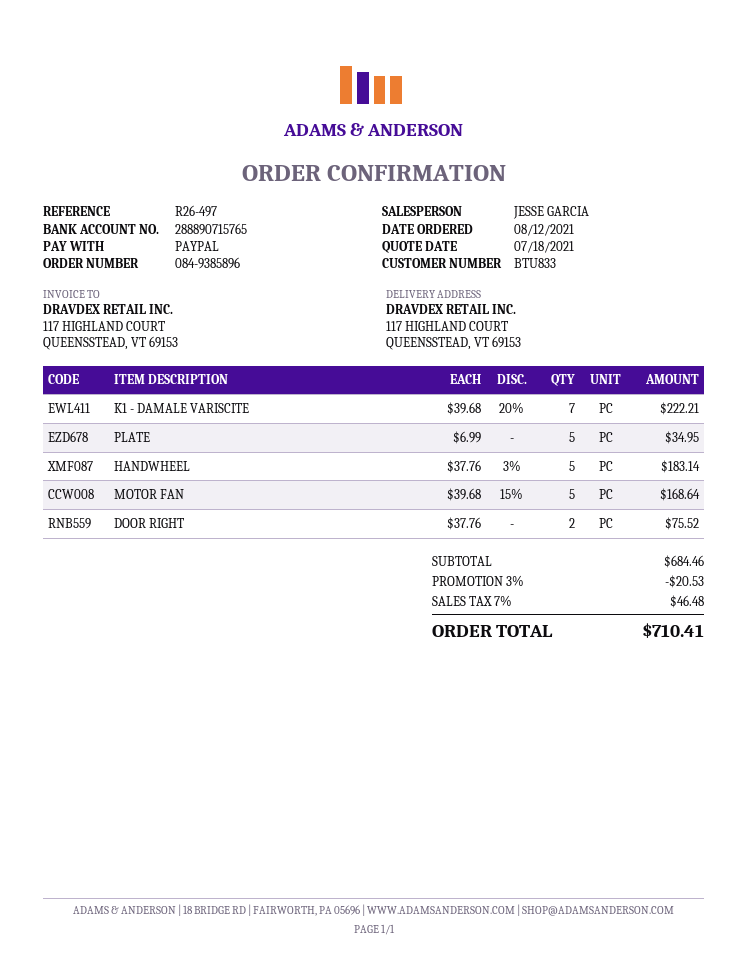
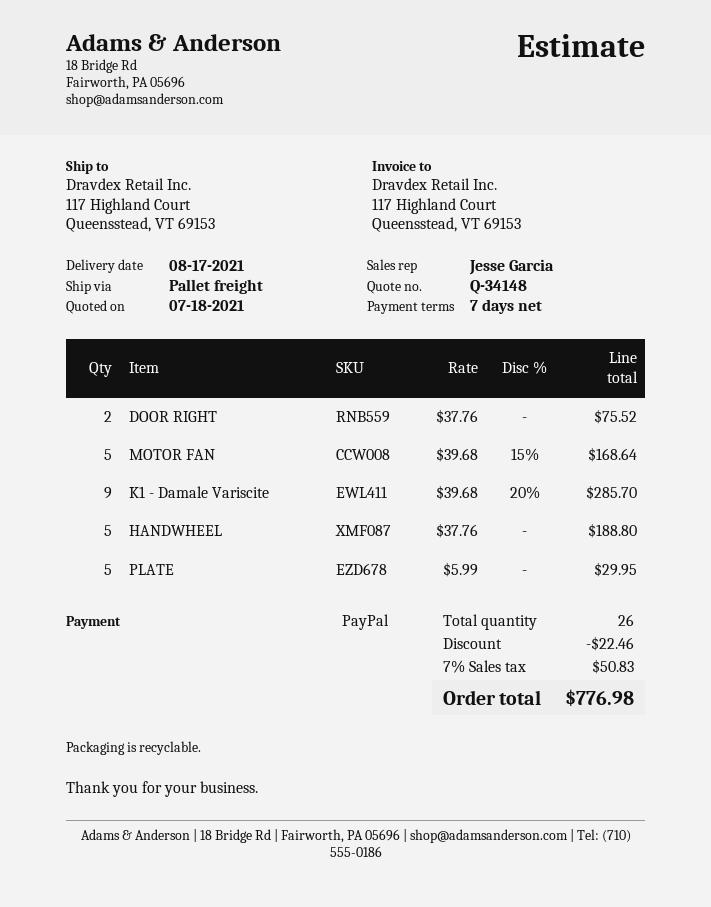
K1 - DAMALE VARISCITE: 7 x 39.68 - 20% = 222.21 -> 9 x 39.68 - 20% = 285.70
PLATE: 5 x 6.99 = 34.95 -> 5 x 5.99 = 29.95
HANDWHEEL: 5 x 37.76 - 3% = 183.14 -> 5 x 37.76 = 188.80
discount: 20.53 -> 22.46
tax: 7% = 46.48 -> 7% = 50.83
total: 710.41 -> 776.98

